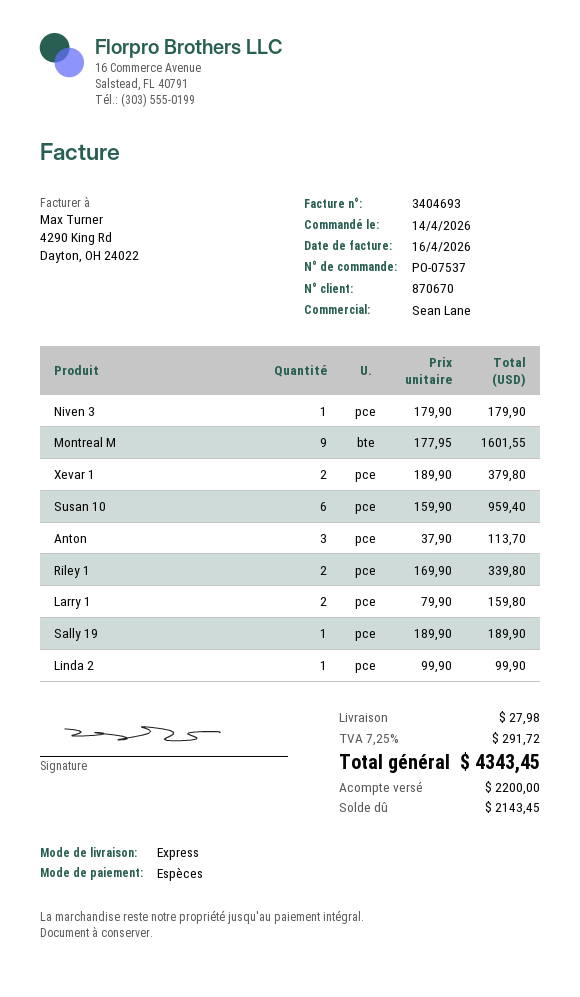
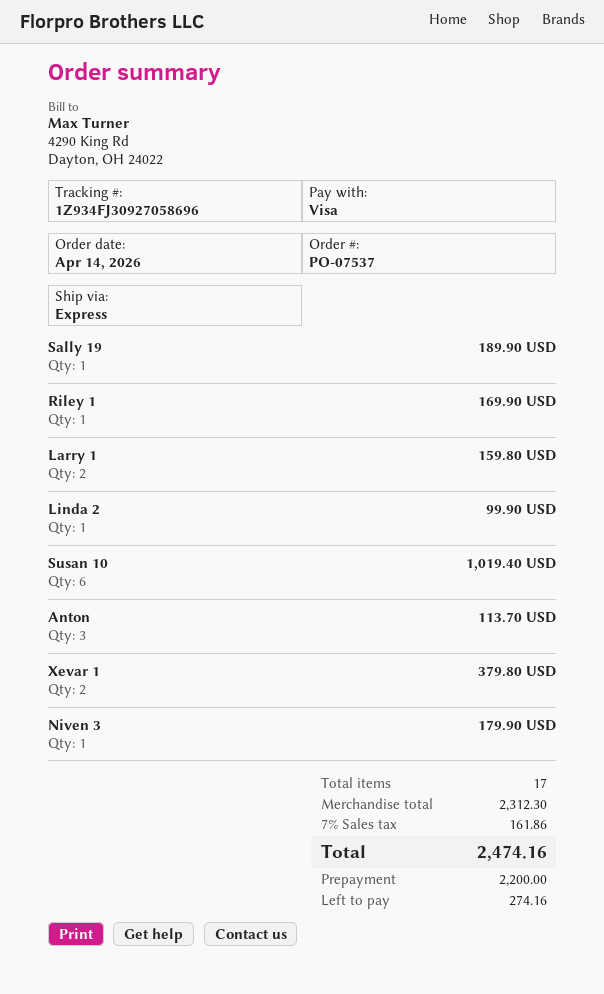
payment method: cash -> Visa
Montreal M: 9 for 1601.55 -> none
Susan 10: 6 for 959.40 -> 6 for 1019.40
Riley 1: 2 for 339.80 -> 1 for 169.90
shipping: 27.98 -> none
tax: 7.25% = 291.72 -> 7% = 161.86
total: 4343.45 -> 2474.16
balance: 2143.45 -> 274.16

